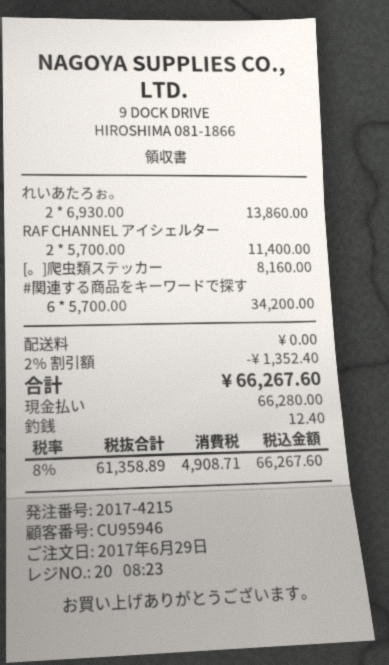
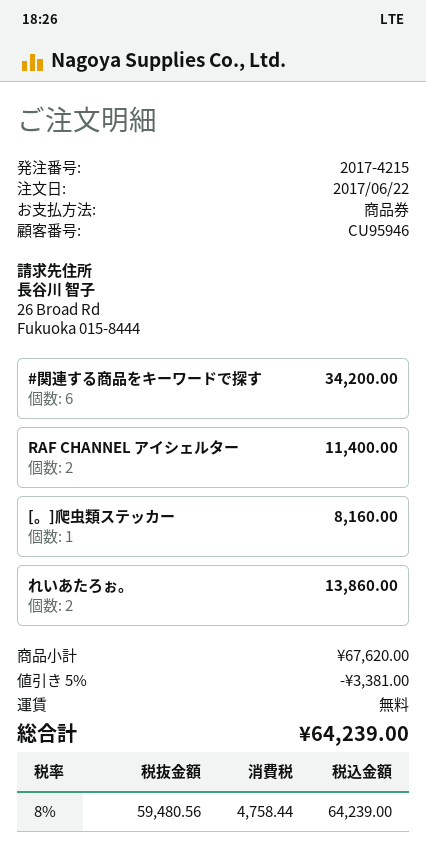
order date: 2017-06-29 -> 2017-06-22
payment method: cash -> gift card
discount: 2% = 1352.40 -> 5% = 3381.00
net: 61358.89 -> 59480.56
tax: 8% = 4908.71 -> 8% = 4758.44
total: 66267.60 -> 64239.00

